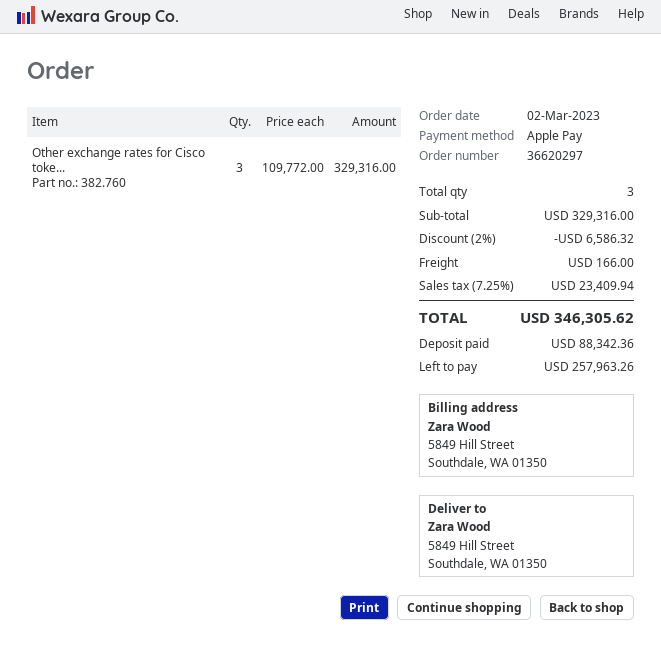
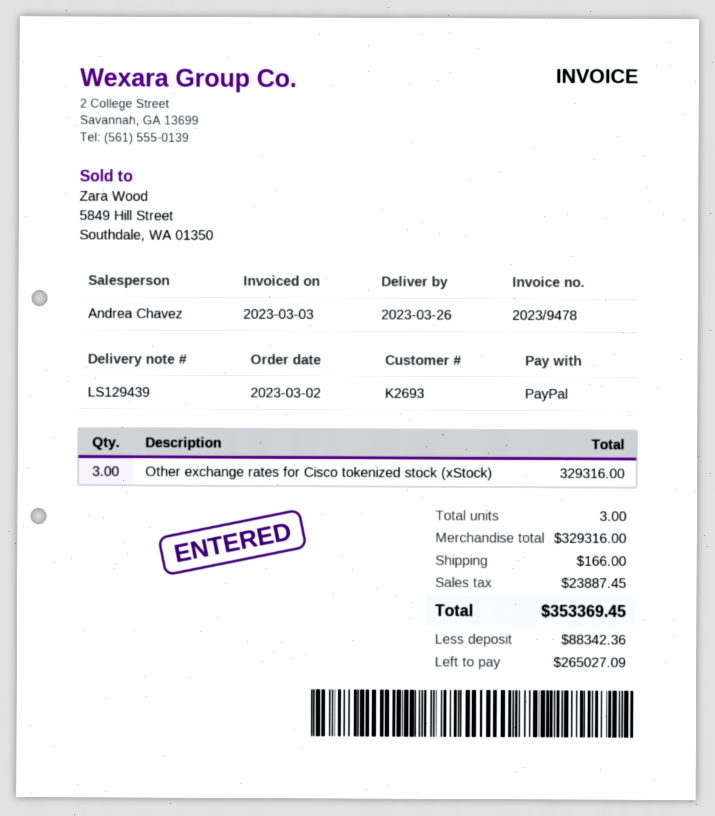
payment method: Apple Pay -> PayPal
discount: 2% = 6586.32 -> none
tax: 23409.94 -> 23887.45
total: 346305.62 -> 353369.45
balance: 257963.26 -> 265027.09

